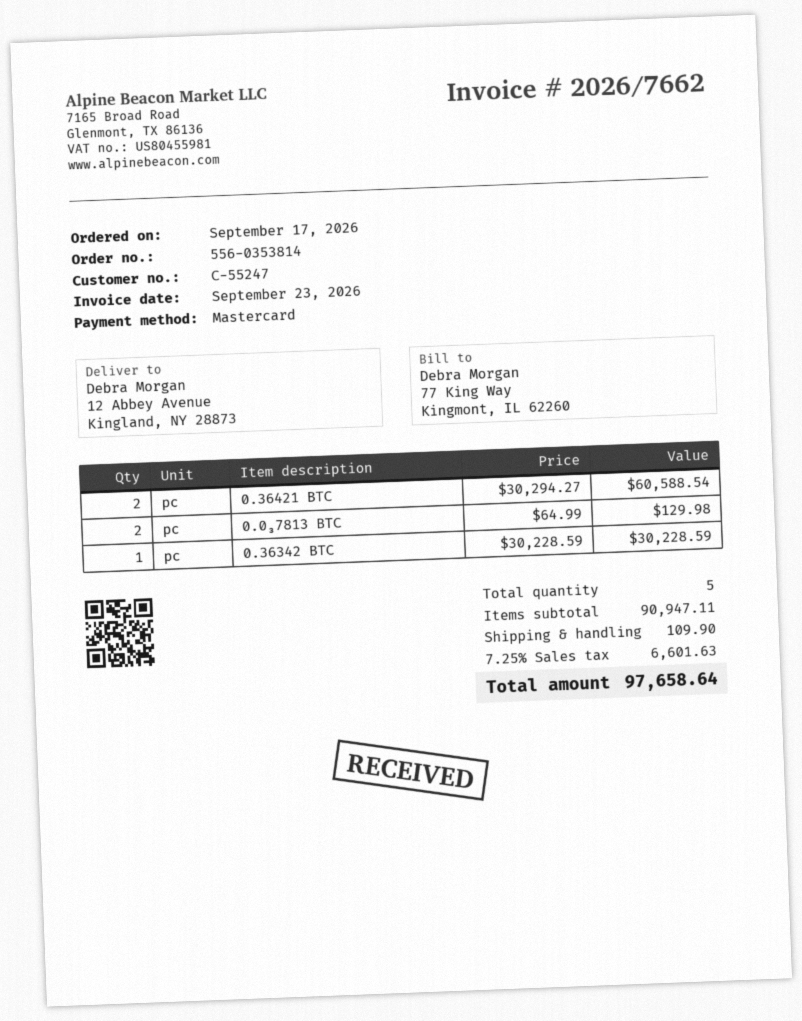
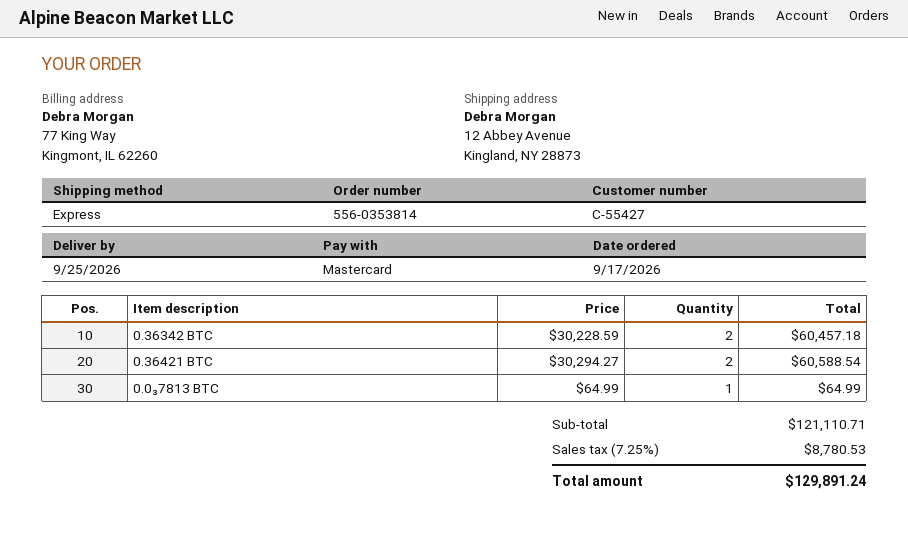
customer number: C-55247 -> C-55427
0.0₃7813 BTC: 2 x 64.99 = 129.98 -> 1 x 64.99 = 64.99
0.36342 BTC: 1 x 30228.59 = 30228.59 -> 2 x 30228.59 = 60457.18
subtotal: 90947.11 -> 121110.71
shipping: 109.90 -> none
tax: 7.25% = 6601.63 -> 7.25% = 8780.53
total: 97658.64 -> 129891.24

